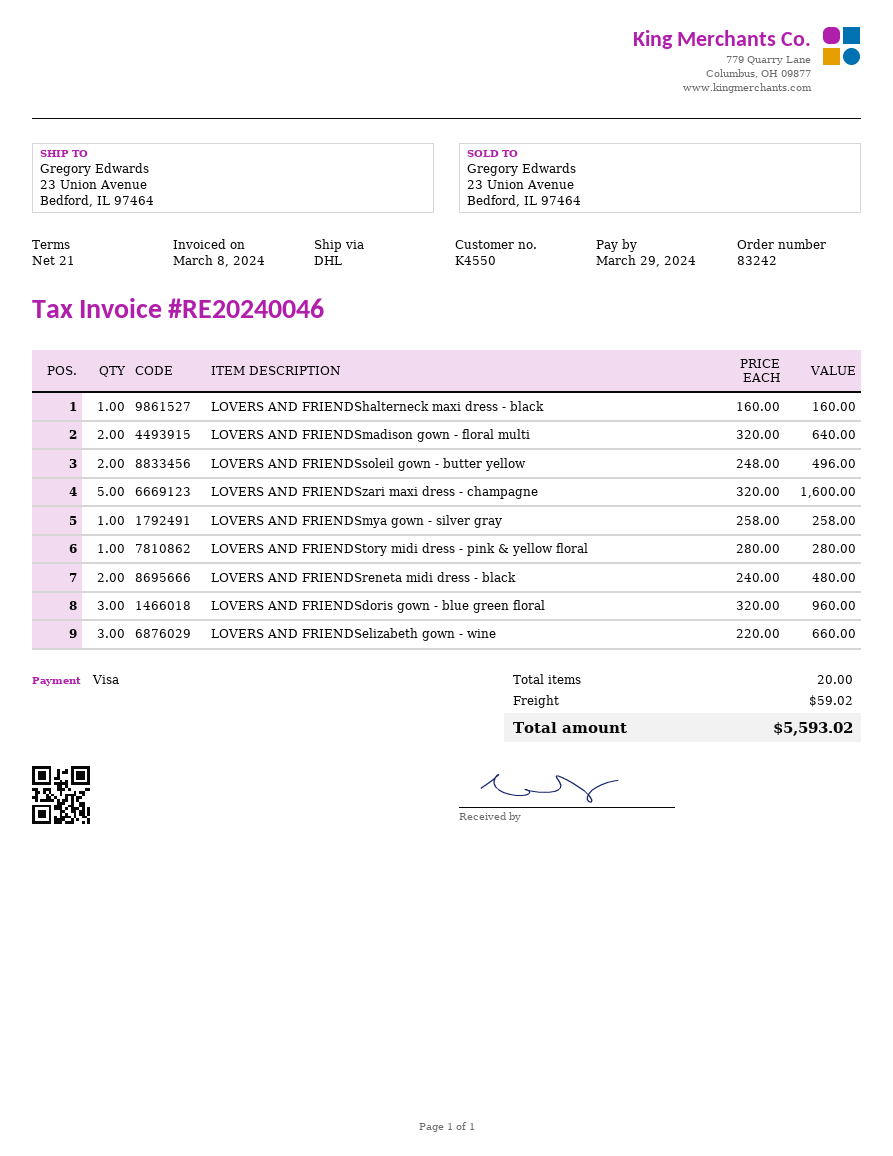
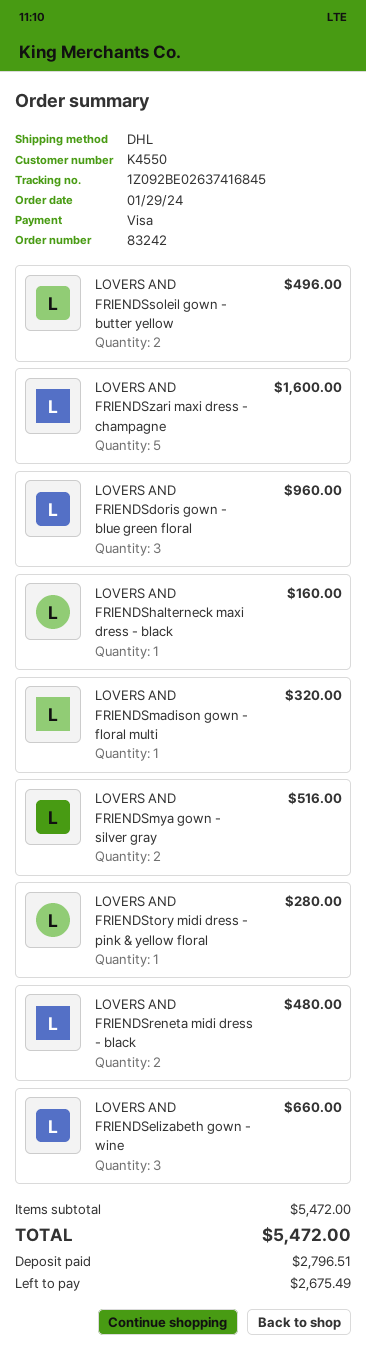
LOVERS AND FRIENDSmadison gown - floral multi: 2 for 640.00 -> 1 for 320.00
LOVERS AND FRIENDSmya gown - silver gray: 1 for 258.00 -> 2 for 516.00
shipping: 59.02 -> none
total: 5593.02 -> 5472.00

